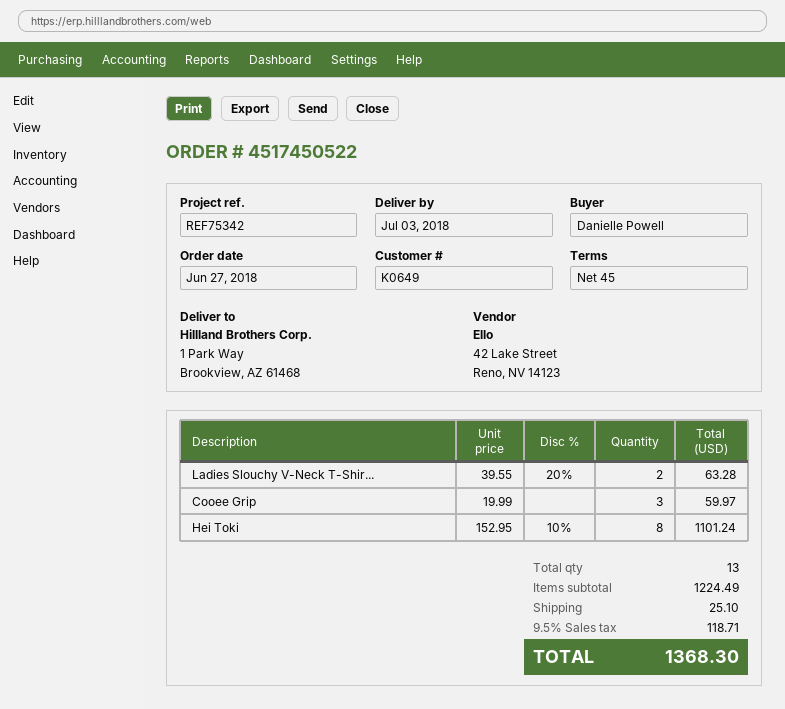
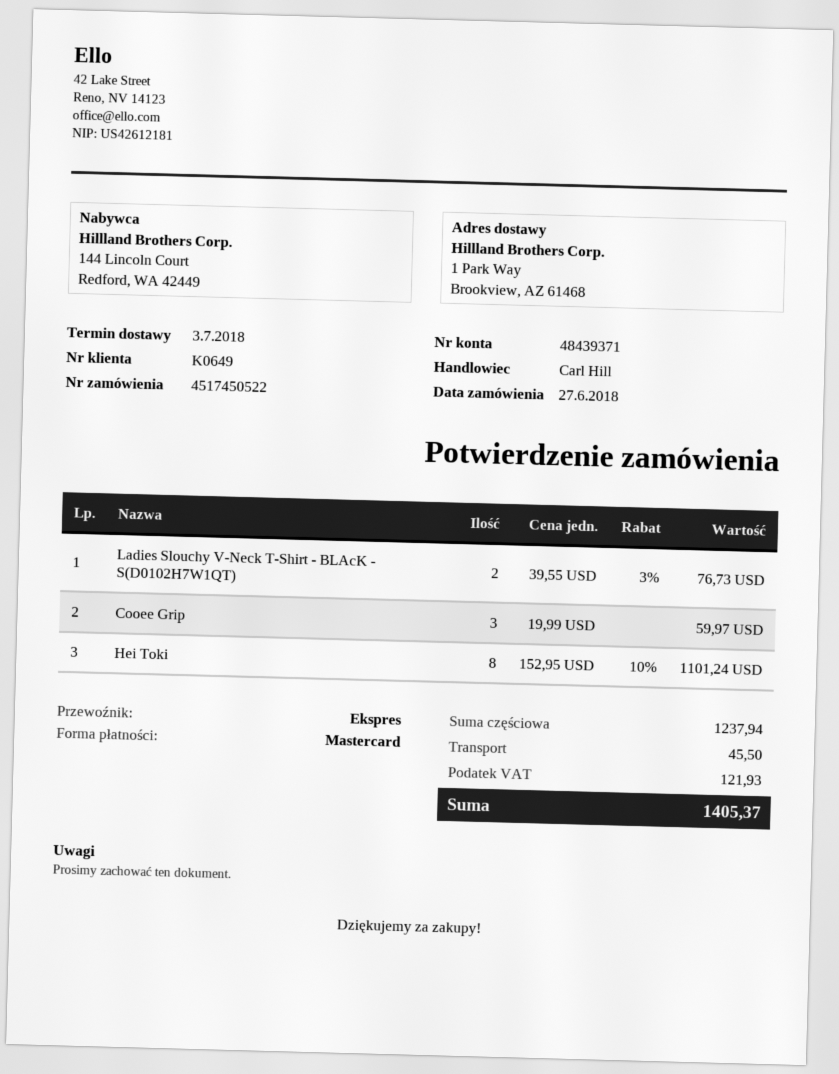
Ladies Slouchy V-Neck T-Shir...: 2 x 39.55 - 20% = 63.28 -> 2 x 39.55 - 3% = 76.73
subtotal: 1224.49 -> 1237.94
shipping: 25.10 -> 45.50
tax: 118.71 -> 121.93
total: 1368.30 -> 1405.37

